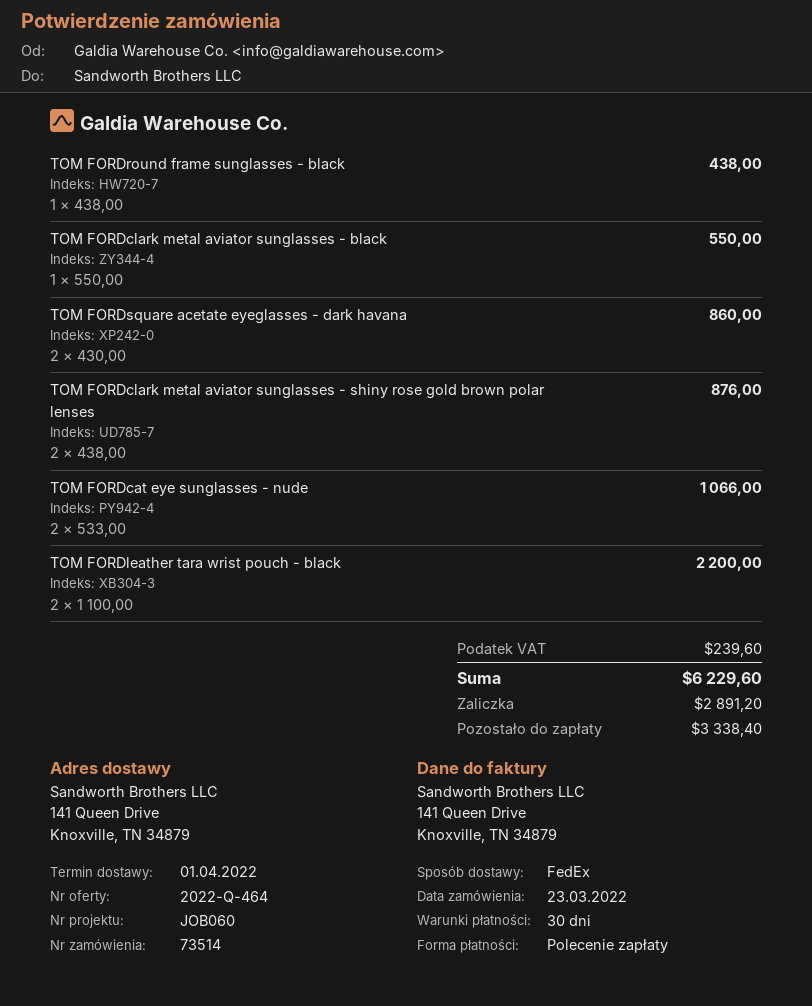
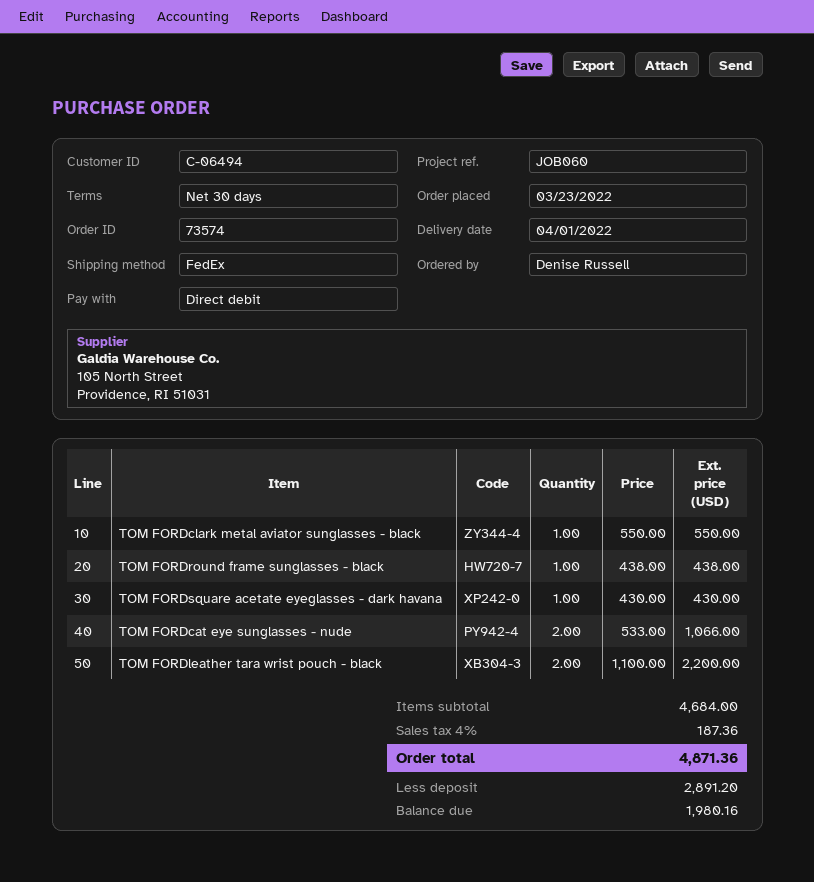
order number: 73514 -> 73574
TOM FORDsquare acetate eyeglasses - dark havana: 2 x 430.00 = 860.00 -> 1 x 430.00 = 430.00
TOM FORDclark metal aviator sunglasses - shiny rose gold brown polar lenses: 2 x 438.00 = 876.00 -> none
tax: 239.60 -> 187.36
total: 6229.60 -> 4871.36
balance: 3338.40 -> 1980.16

